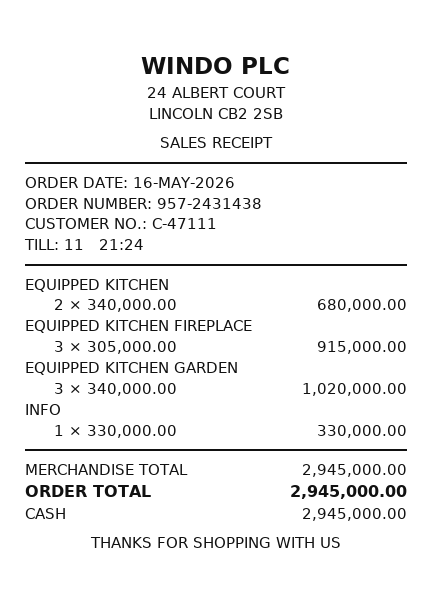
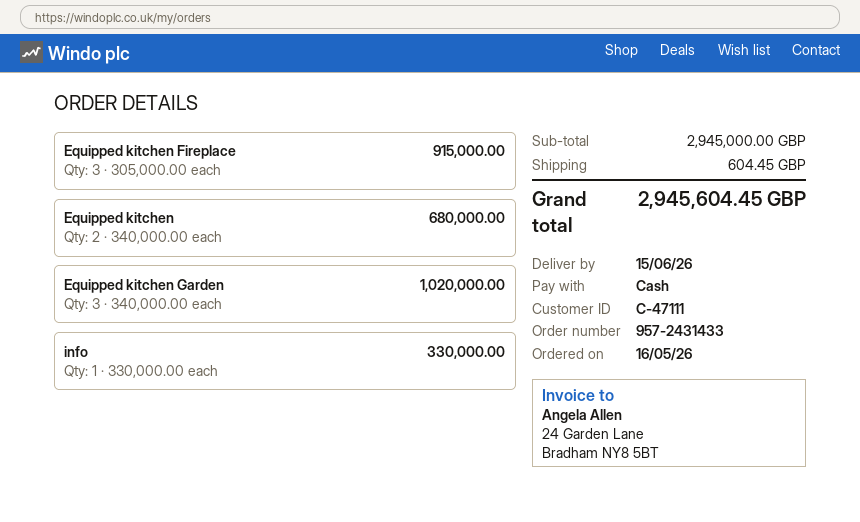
order number: 957-2431438 -> 957-2431433
shipping: none -> 604.45
total: 2945000.00 -> 2945604.45

